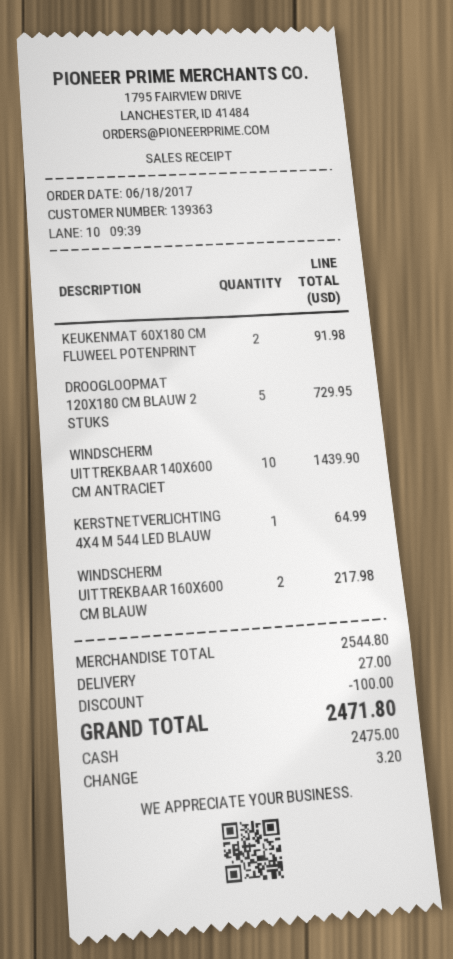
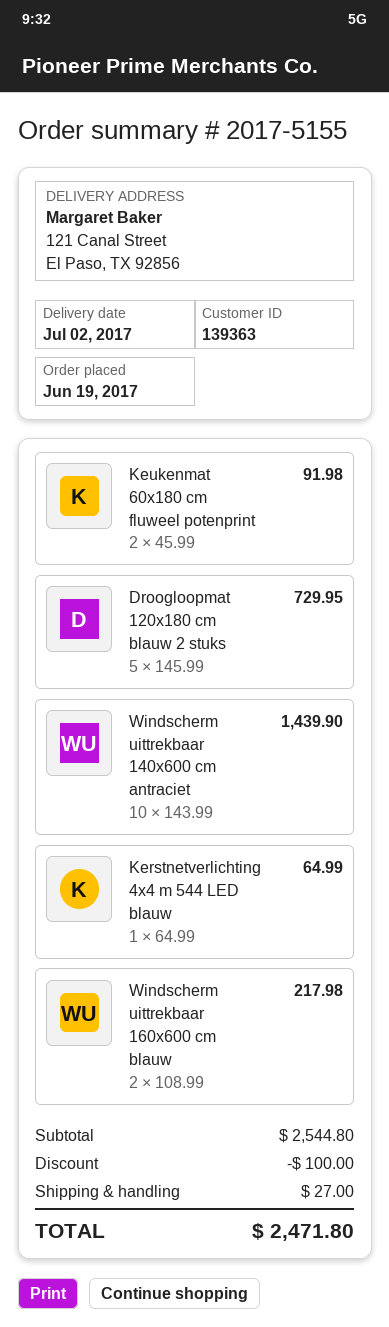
order date: 2017-06-18 -> 2017-06-19

